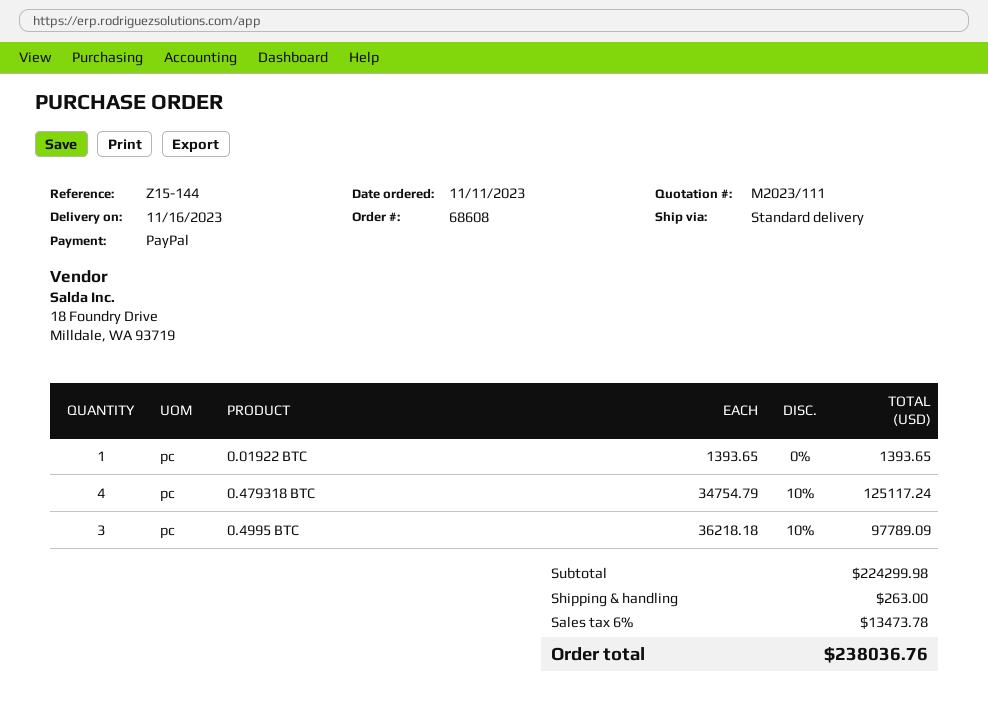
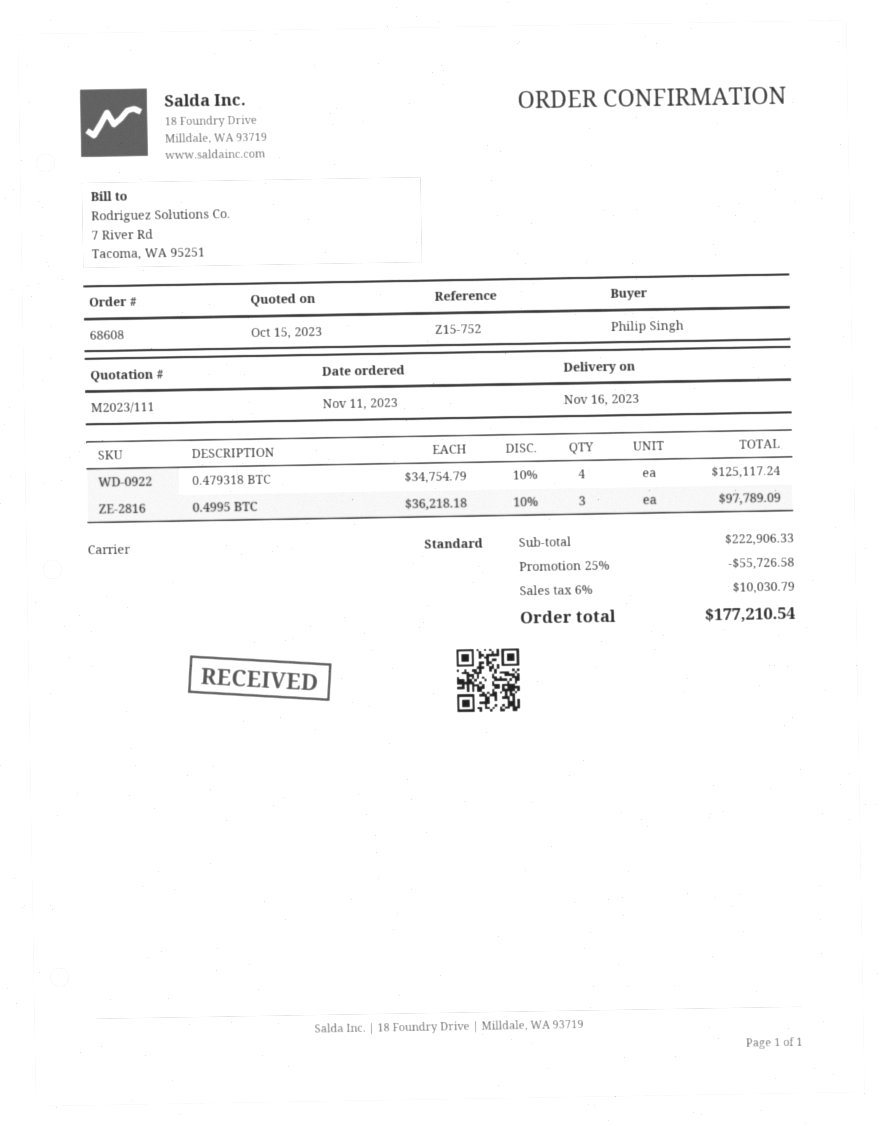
reference: Z15-144 -> Z15-752
0.01922 BTC: 1 x 1393.65 = 1393.65 -> none
subtotal: 224299.98 -> 222906.33
discount: none -> 25% = 55726.58
shipping: 263.00 -> none
tax: 6% = 13473.78 -> 6% = 10030.79
total: 238036.76 -> 177210.54

